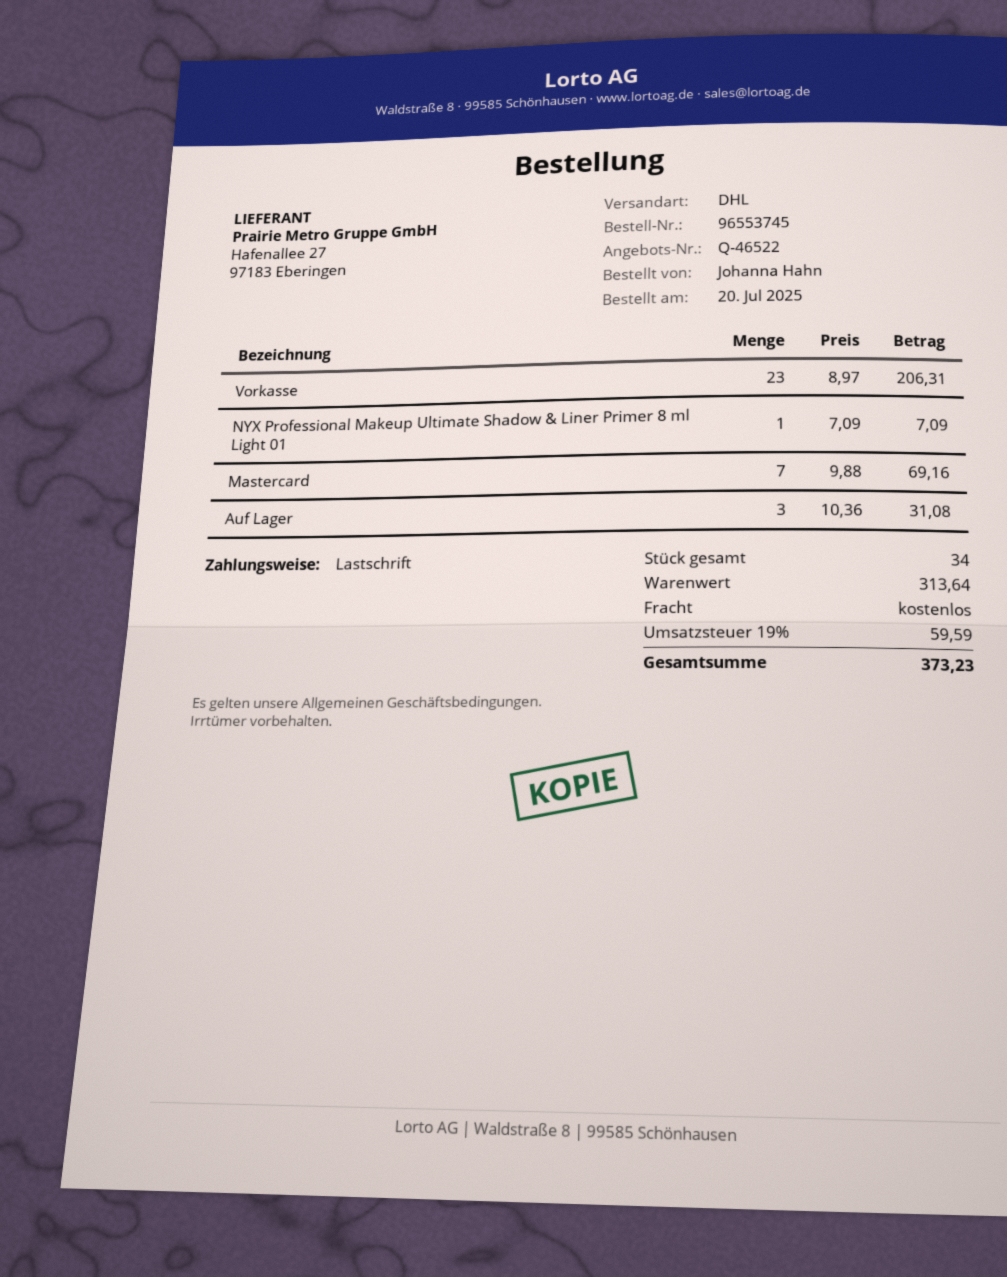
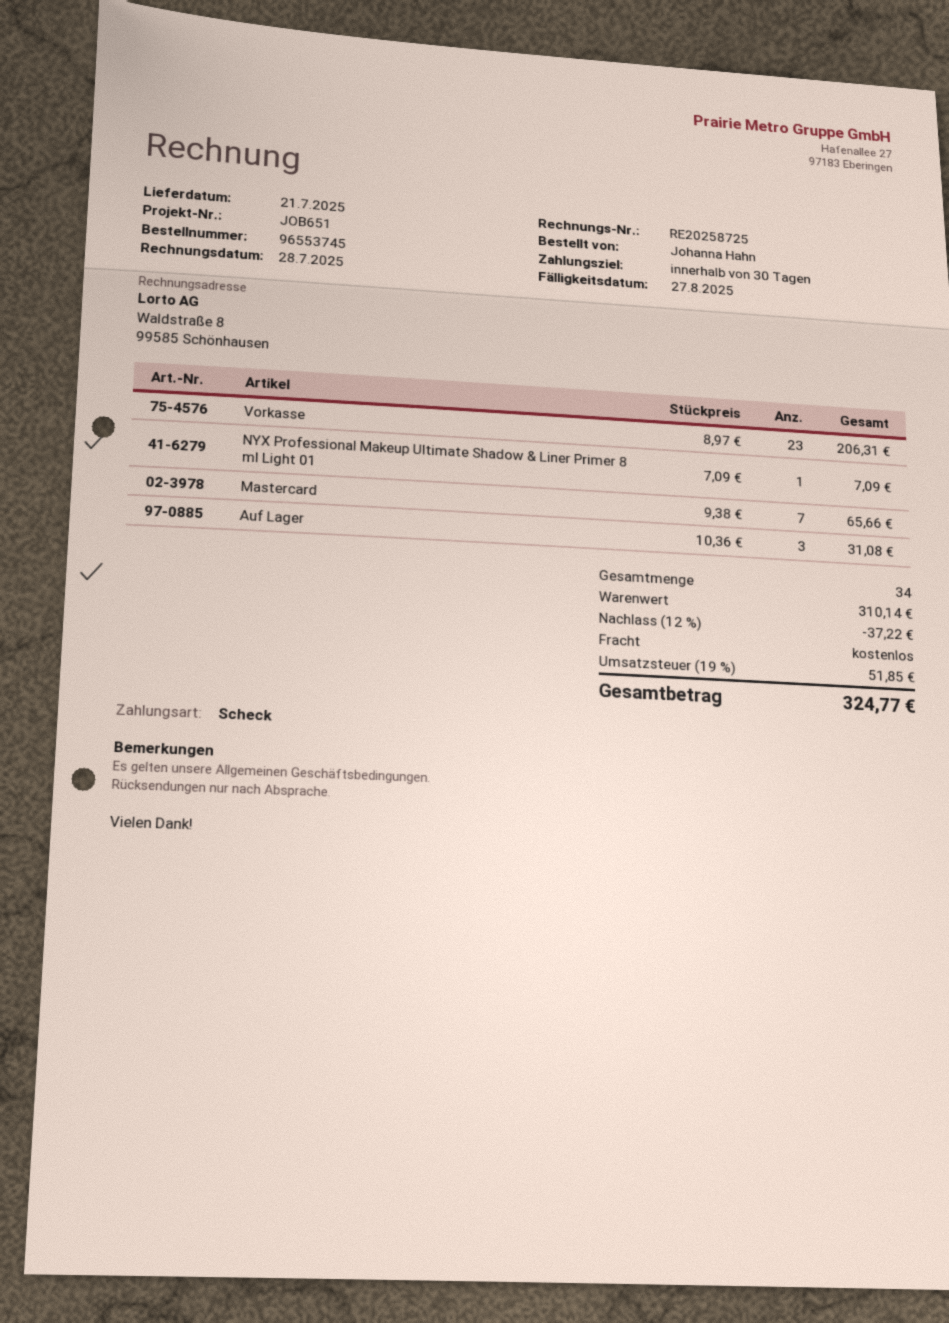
payment method: direct debit -> cheque
Mastercard: 7 x 9.88 = 69.16 -> 7 x 9.38 = 65.66
subtotal: 313.64 -> 310.14
discount: none -> 12% = 37.22
tax: 19% = 59.59 -> 19% = 51.85
total: 373.23 -> 324.77

